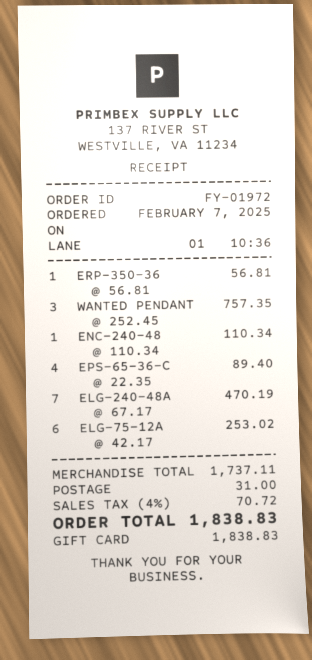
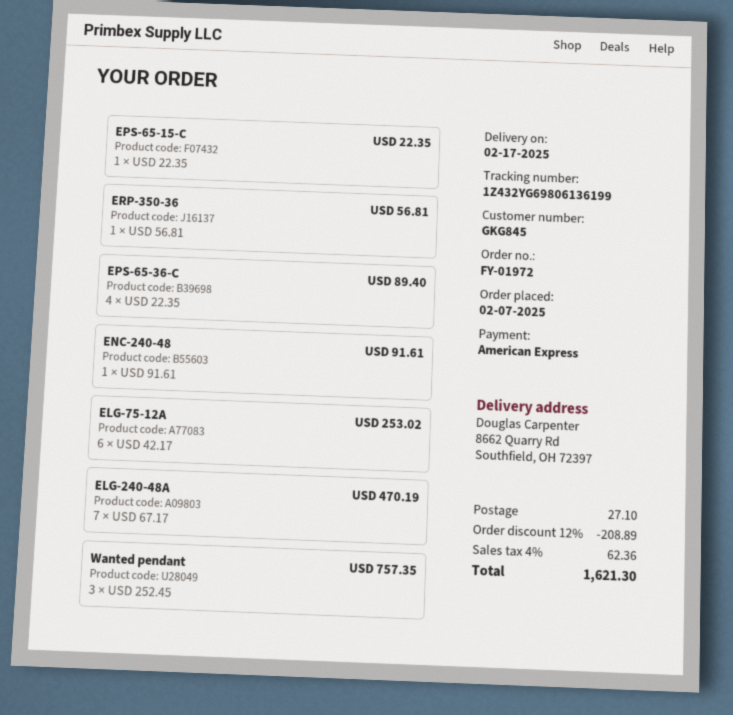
payment method: gift card -> American Express
ENC-240-48: 1 x 110.34 = 110.34 -> 1 x 91.61 = 91.61
EPS-65-15-C: none -> 1 x 22.35 = 22.35
discount: none -> 12% = 208.89
shipping: 31.00 -> 27.10
tax: 4% = 70.72 -> 4% = 62.36
total: 1838.83 -> 1621.30

